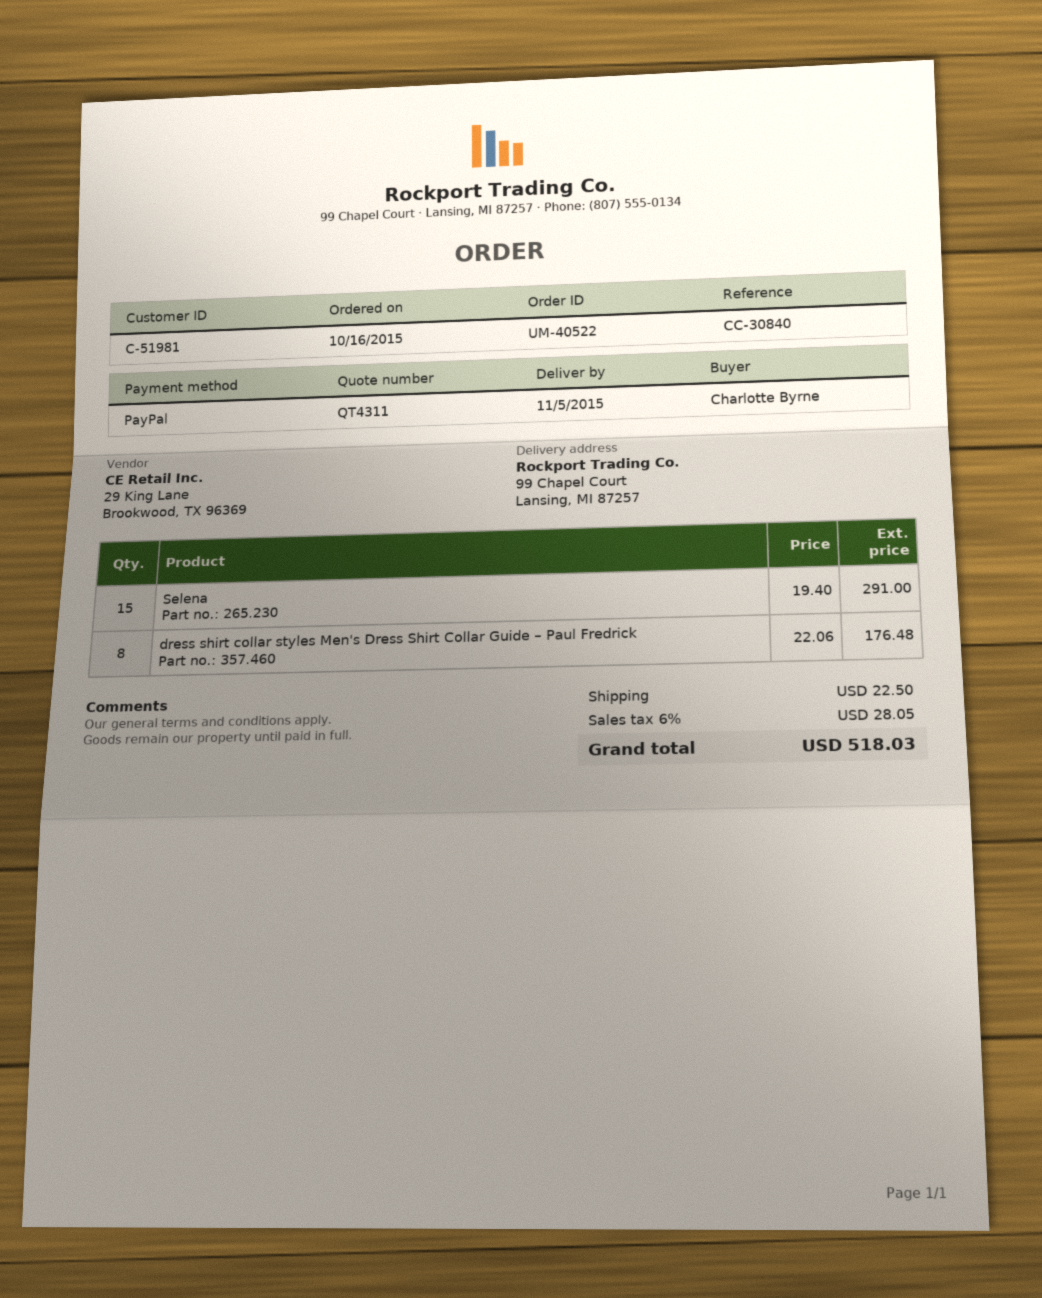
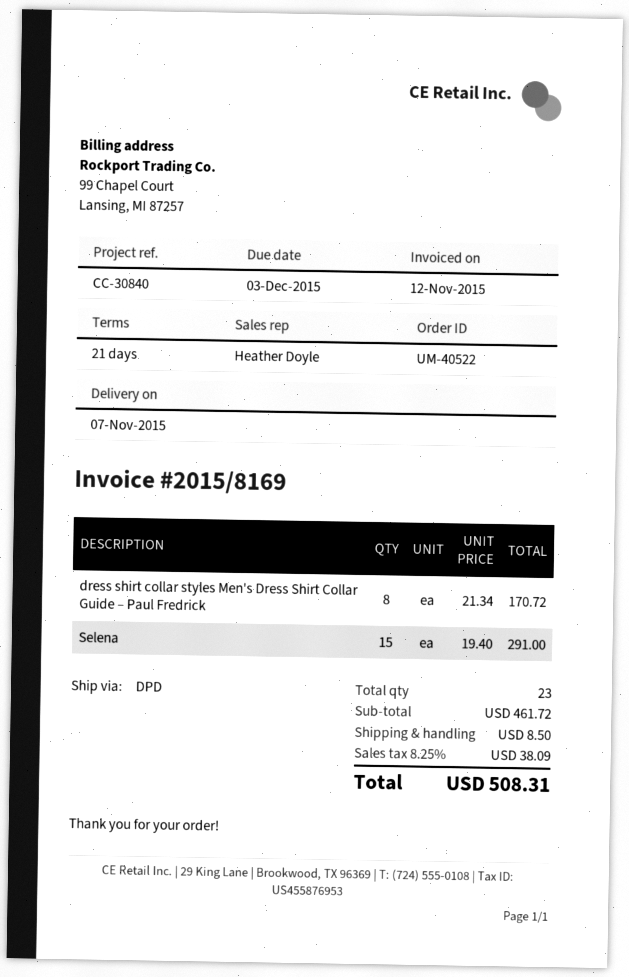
delivery date: 2015-11-05 -> 2015-11-07
dress shirt collar styles Men's Dress Shirt Collar Guide – Paul Fredrick: 8 x 22.06 = 176.48 -> 8 x 21.34 = 170.72
shipping: 22.50 -> 8.50
tax: 6% = 28.05 -> 8.25% = 38.09
total: 518.03 -> 508.31

